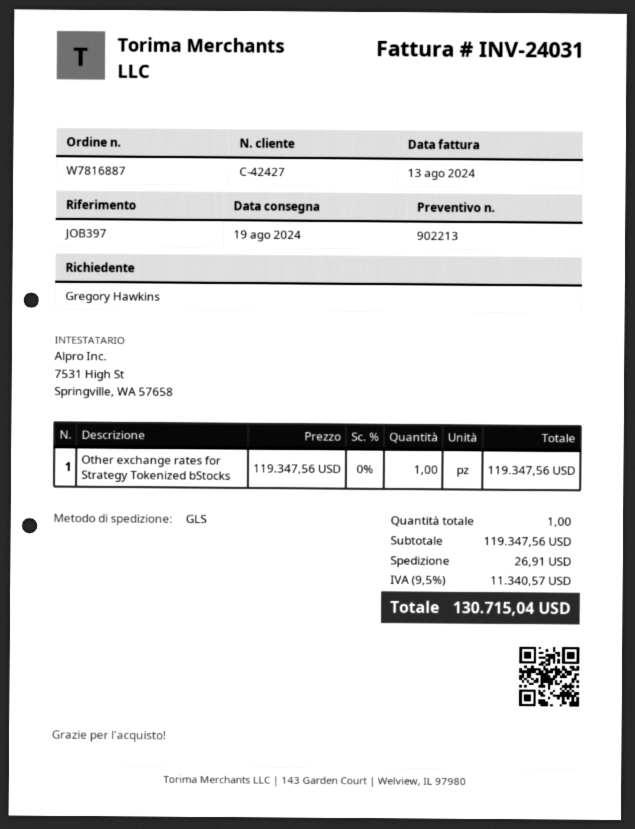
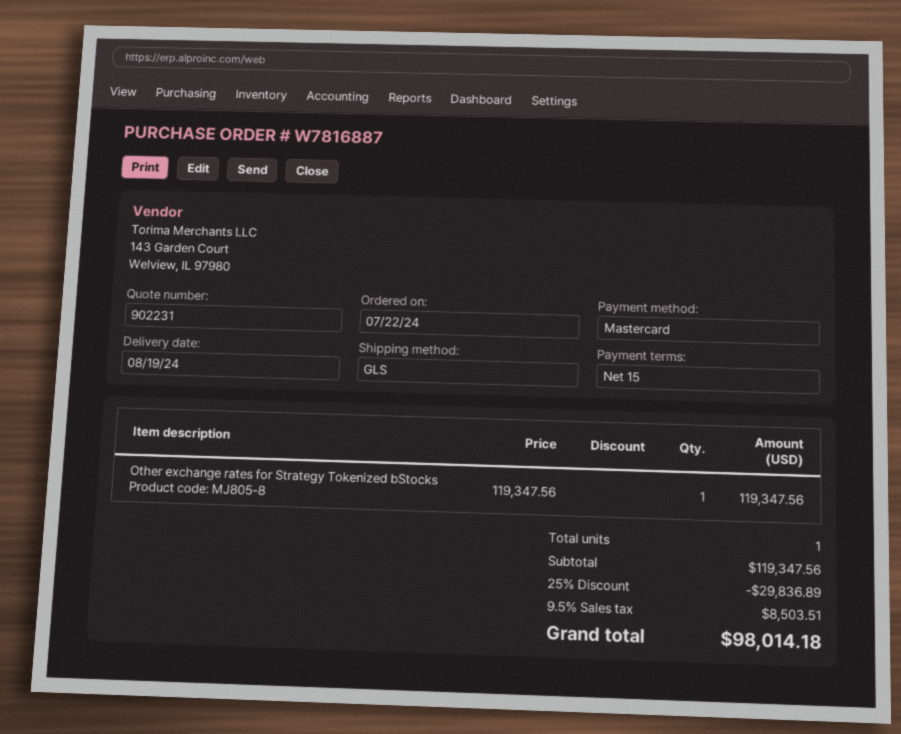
quote number: 902213 -> 902231
discount: none -> 25% = 29836.89
shipping: 26.91 -> none
tax: 9.5% = 11340.57 -> 9.5% = 8503.51
total: 130715.04 -> 98014.18

